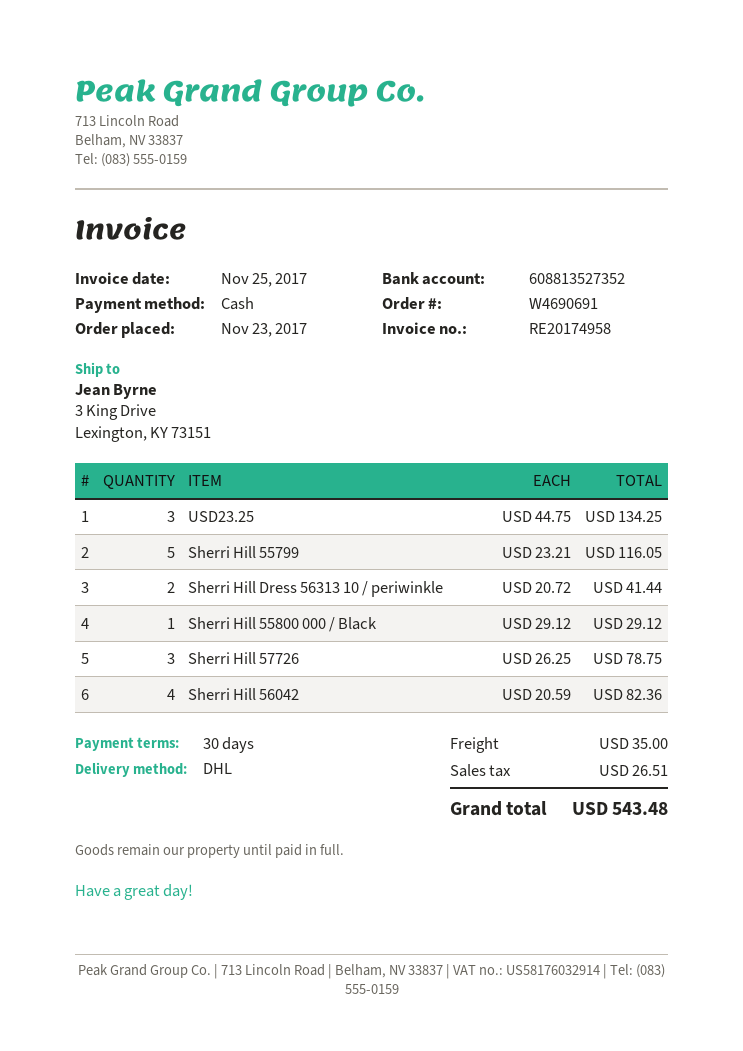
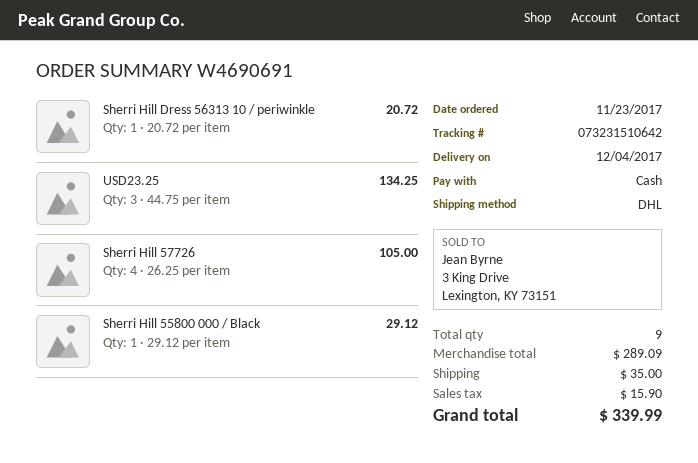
Sherri Hill 55799: 5 x 23.21 = 116.05 -> none
Sherri Hill Dress 56313 10 / periwinkle: 2 x 20.72 = 41.44 -> 1 x 20.72 = 20.72
Sherri Hill 57726: 3 x 26.25 = 78.75 -> 4 x 26.25 = 105.00
Sherri Hill 56042: 4 x 20.59 = 82.36 -> none
tax: 26.51 -> 15.90
total: 543.48 -> 339.99

